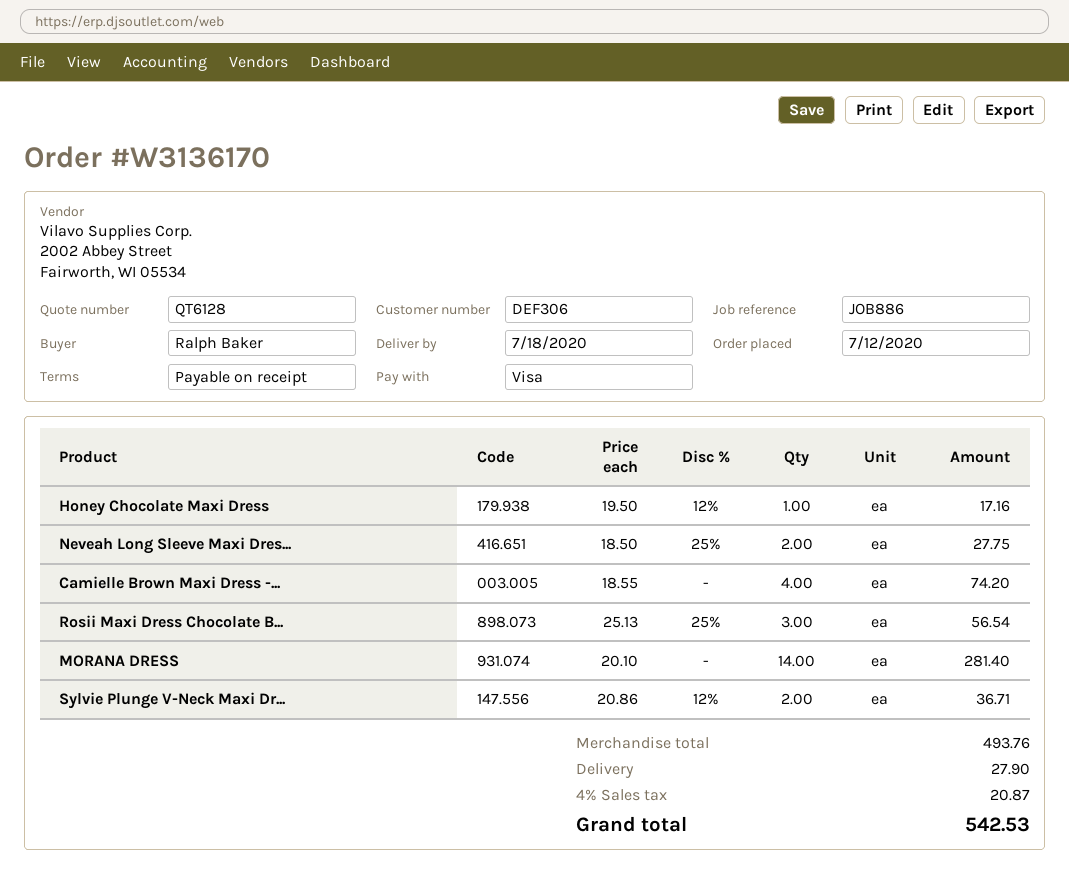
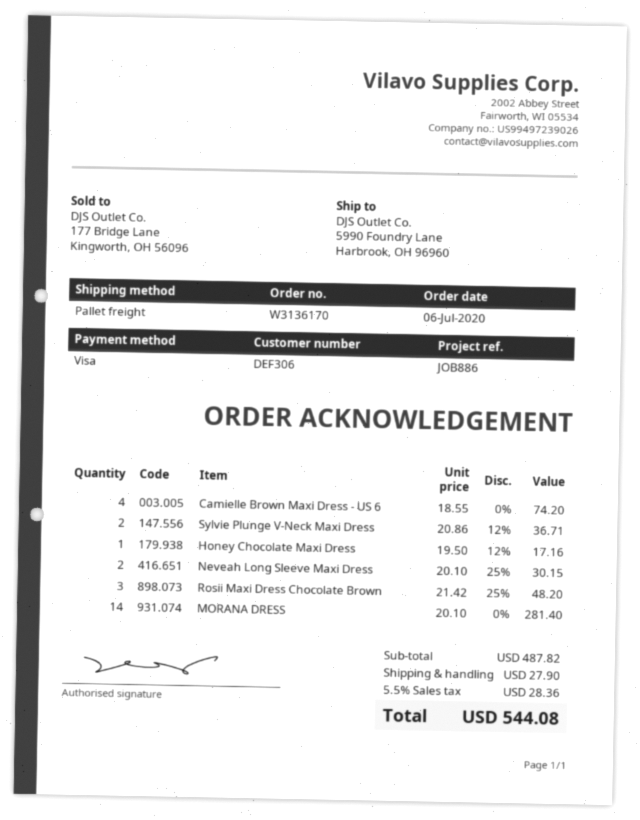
order date: 2020-07-12 -> 2020-07-06
Neveah Long Sleeve Maxi Dres...: 2 x 18.50 - 25% = 27.75 -> 2 x 20.10 - 25% = 30.15
Rosii Maxi Dress Chocolate B...: 3 x 25.13 - 25% = 56.54 -> 3 x 21.42 - 25% = 48.20
subtotal: 493.76 -> 487.82
tax: 4% = 20.87 -> 5.5% = 28.36
total: 542.53 -> 544.08

